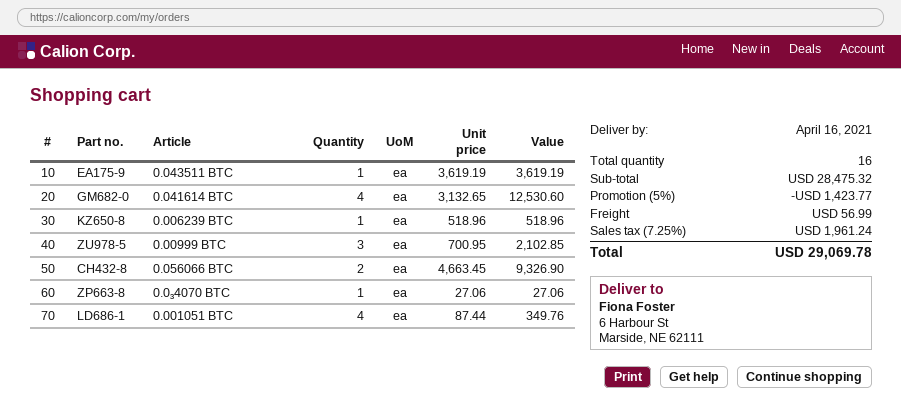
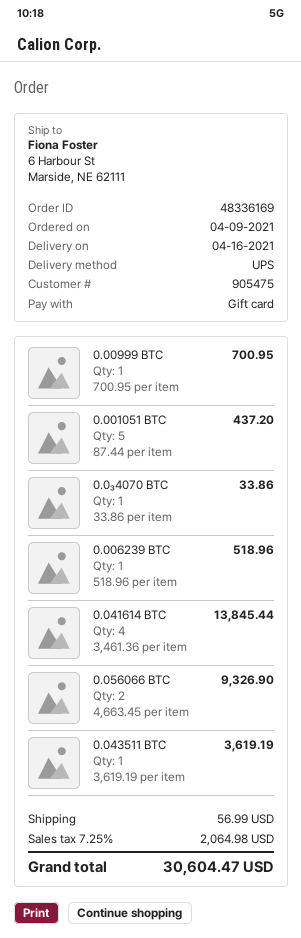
0.041614 BTC: 4 x 3132.65 = 12530.60 -> 4 x 3461.36 = 13845.44
0.00999 BTC: 3 x 700.95 = 2102.85 -> 1 x 700.95 = 700.95
0.0₃4070 BTC: 1 x 27.06 = 27.06 -> 1 x 33.86 = 33.86
0.001051 BTC: 4 x 87.44 = 349.76 -> 5 x 87.44 = 437.20
discount: 5% = 1423.77 -> none
tax: 7.25% = 1961.24 -> 7.25% = 2064.98
total: 29069.78 -> 30604.47

